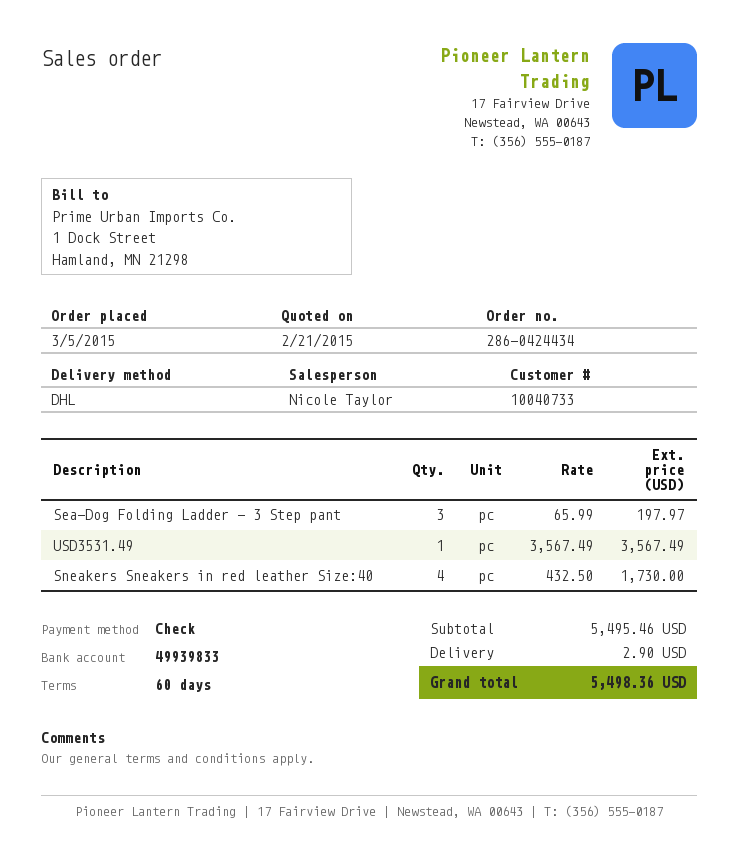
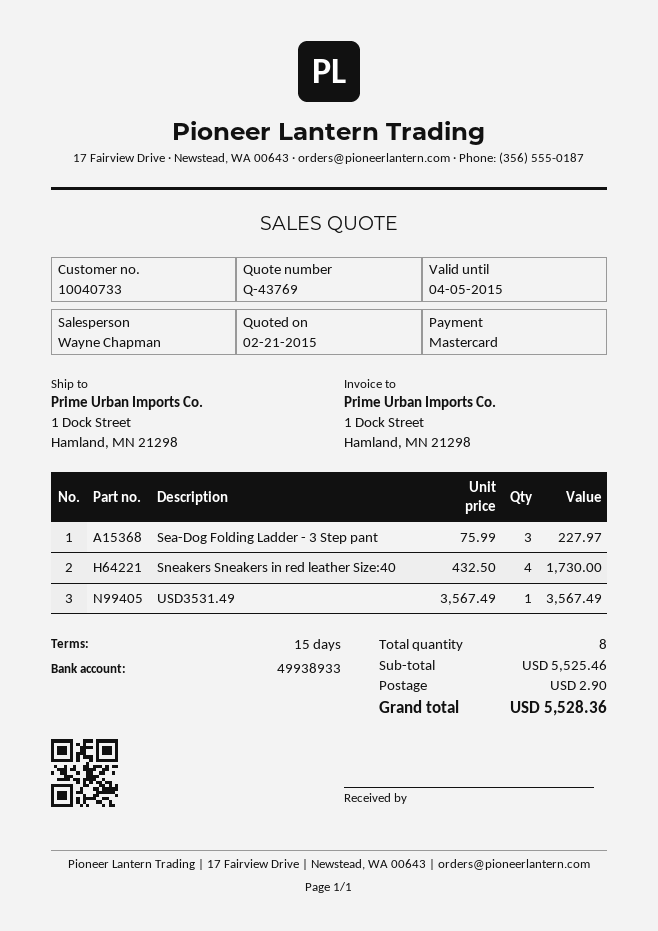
payment terms: 60 days -> 15 days
sales rep: Nicole Taylor -> Wayne Chapman
payment method: cheque -> Mastercard
bank account: 49939833 -> 49938933
Sea-Dog Folding Ladder - 3 Step pant: 3 x 65.99 = 197.97 -> 3 x 75.99 = 227.97
subtotal: 5495.46 -> 5525.46
total: 5498.36 -> 5528.36

